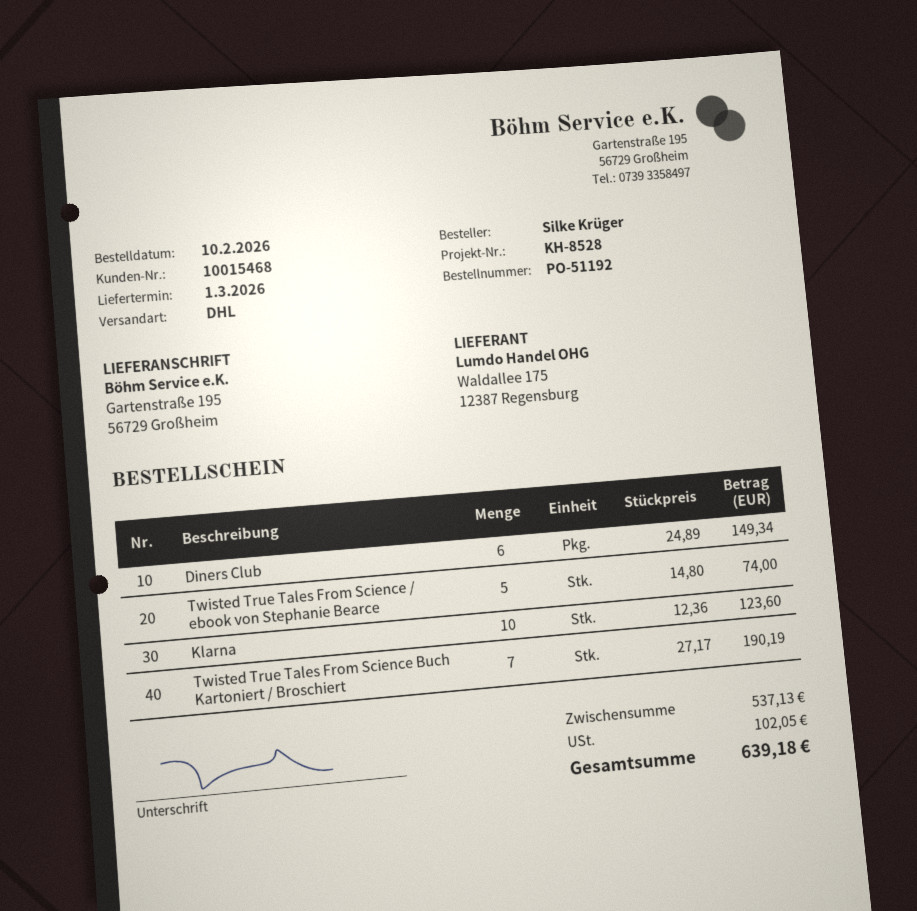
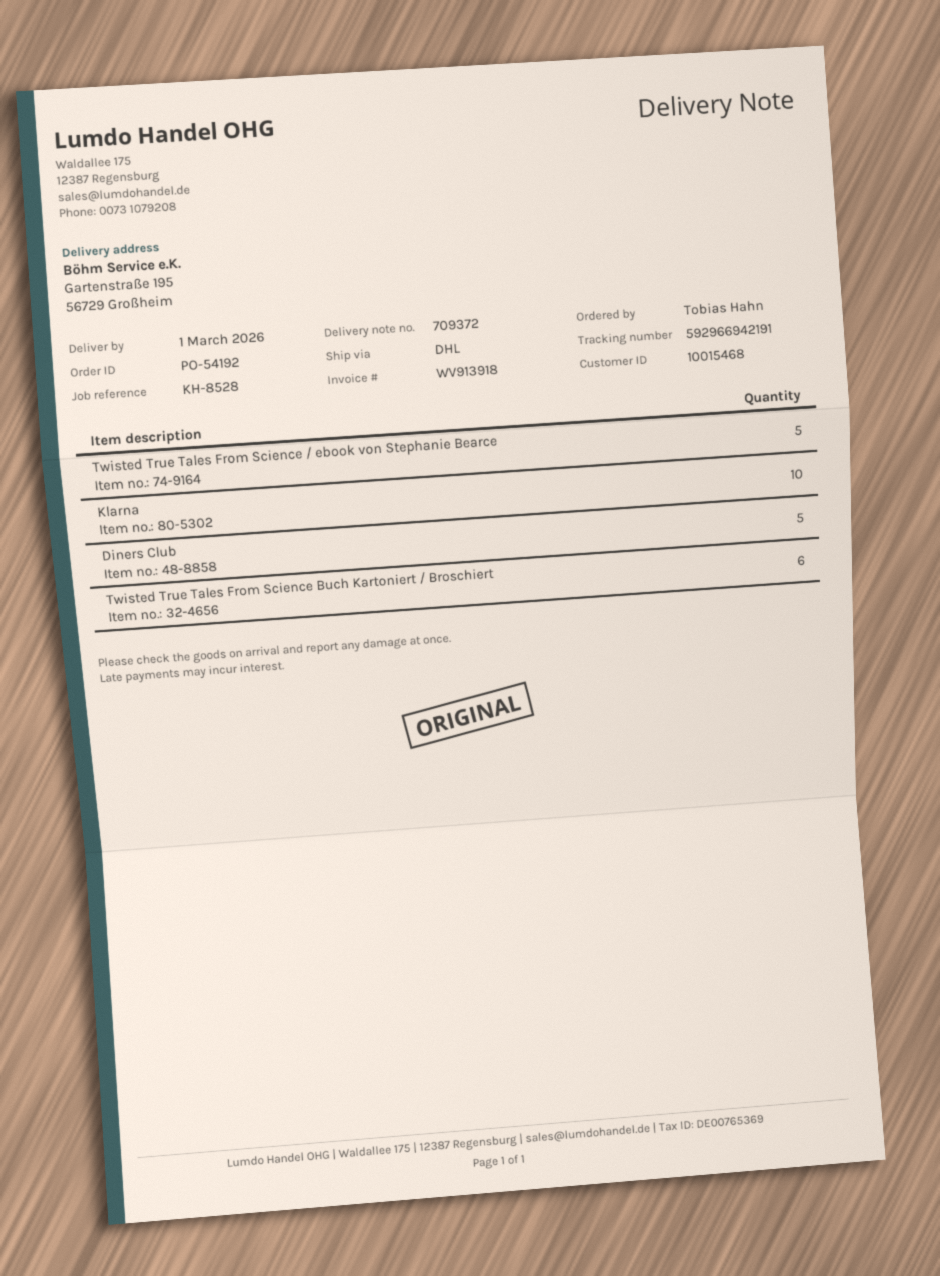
order number: PO-51192 -> PO-54192
ordered by: Silke Krüger -> Tobias Hahn
Diners Club: 6 -> 5
Twisted True Tales From Science Buch Kartoniert / Broschiert: 7 -> 6

